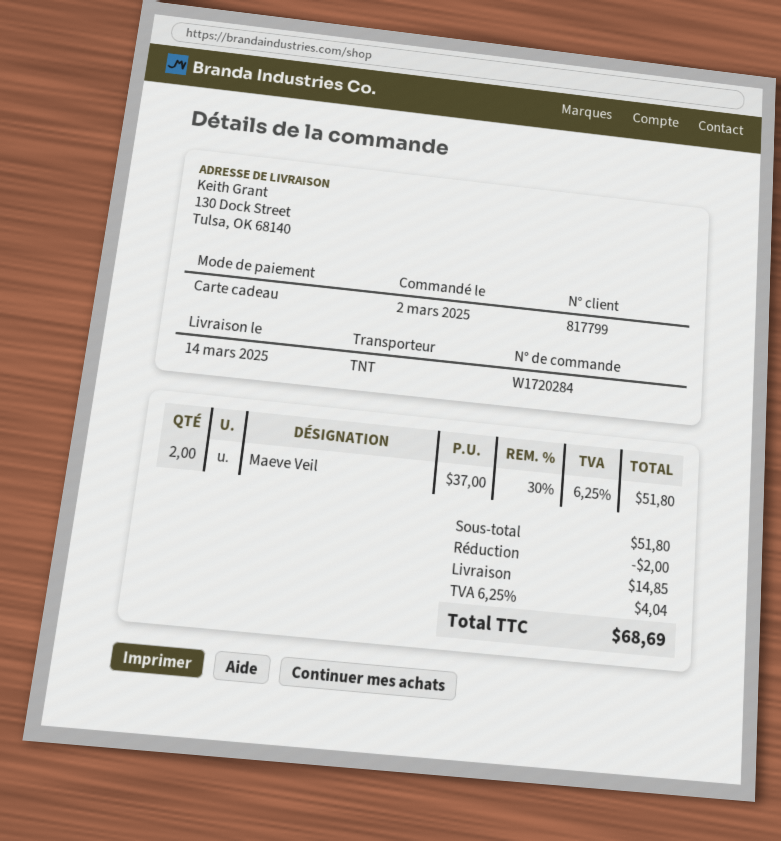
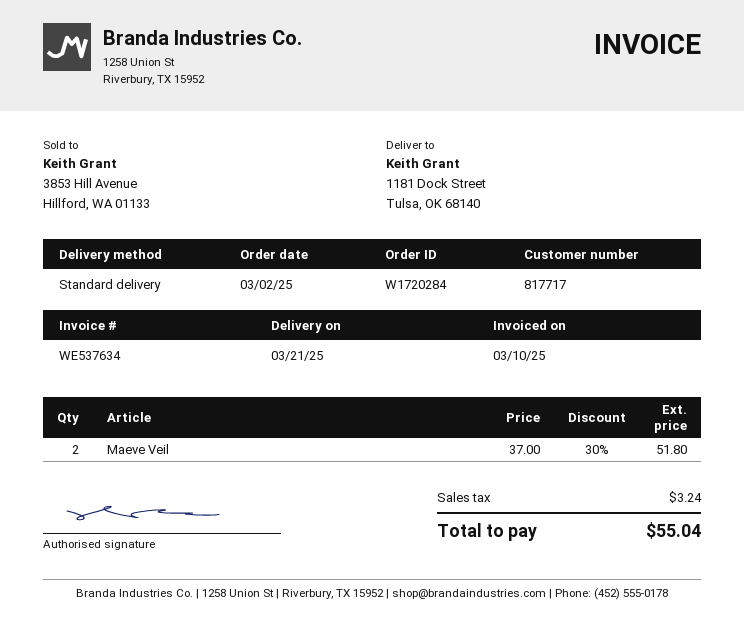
delivery date: 2025-03-14 -> 2025-03-21
customer number: 817799 -> 817717
shipping method: TNT -> standard
ship to: 130 Dock Street, Tulsa, OK 68140 -> 1181 Dock Street, Tulsa, OK 68140
discount: 2.00 -> none
shipping: 14.85 -> none
tax: 4.04 -> 3.24
total: 68.69 -> 55.04

